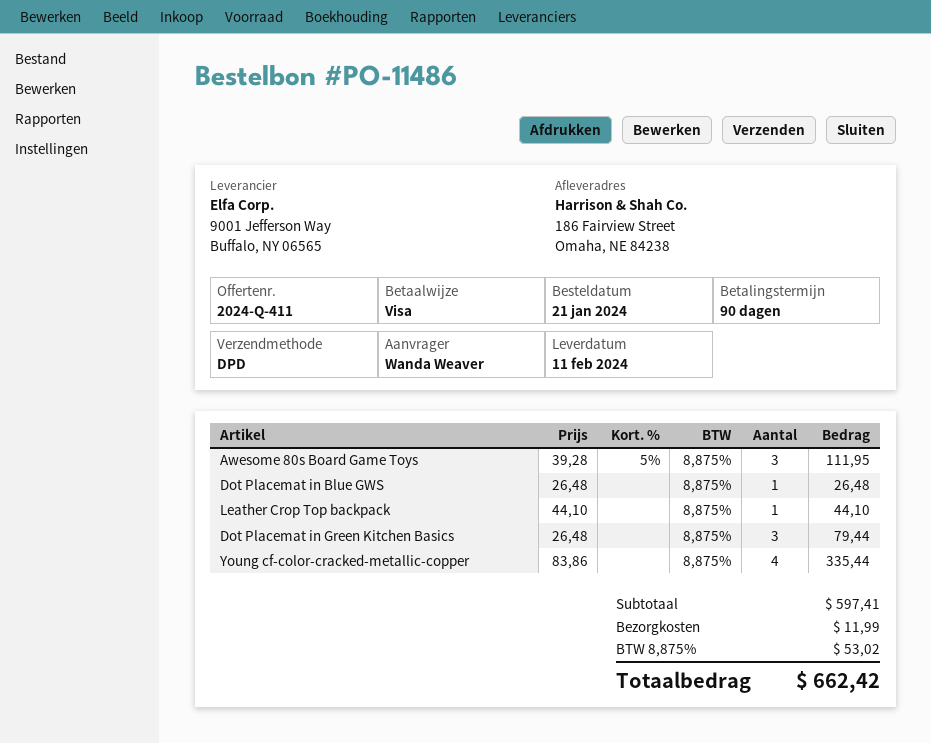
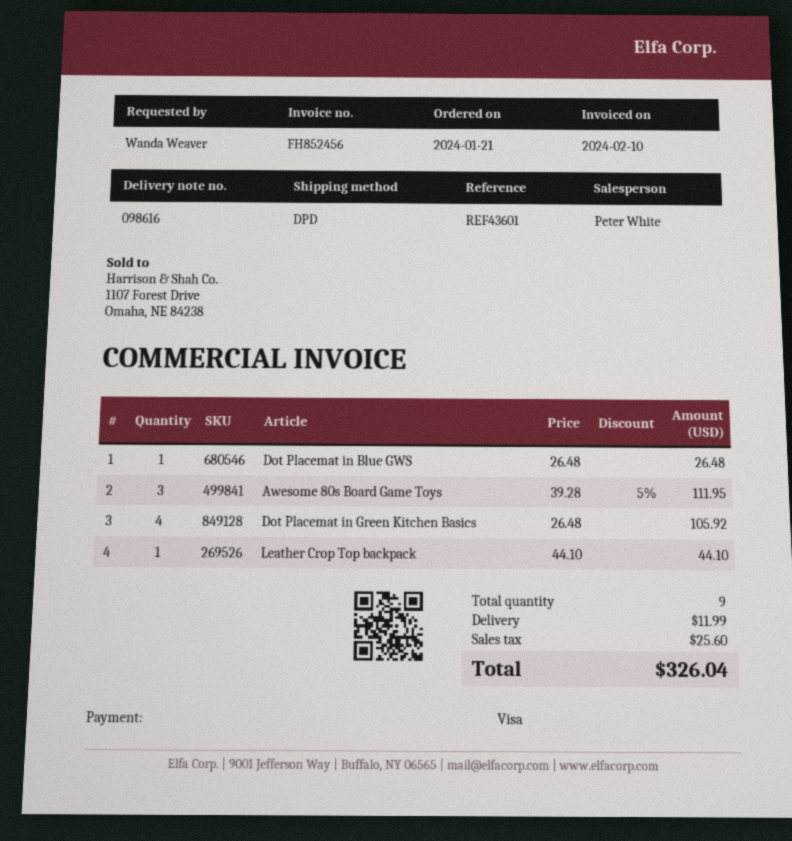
Dot Placemat in Green Kitchen Basics: 3 x 26.48 = 79.44 -> 4 x 26.48 = 105.92
Young cf-color-cracked-metallic-copper: 4 x 83.86 = 335.44 -> none
tax: 53.02 -> 25.60
total: 662.42 -> 326.04

